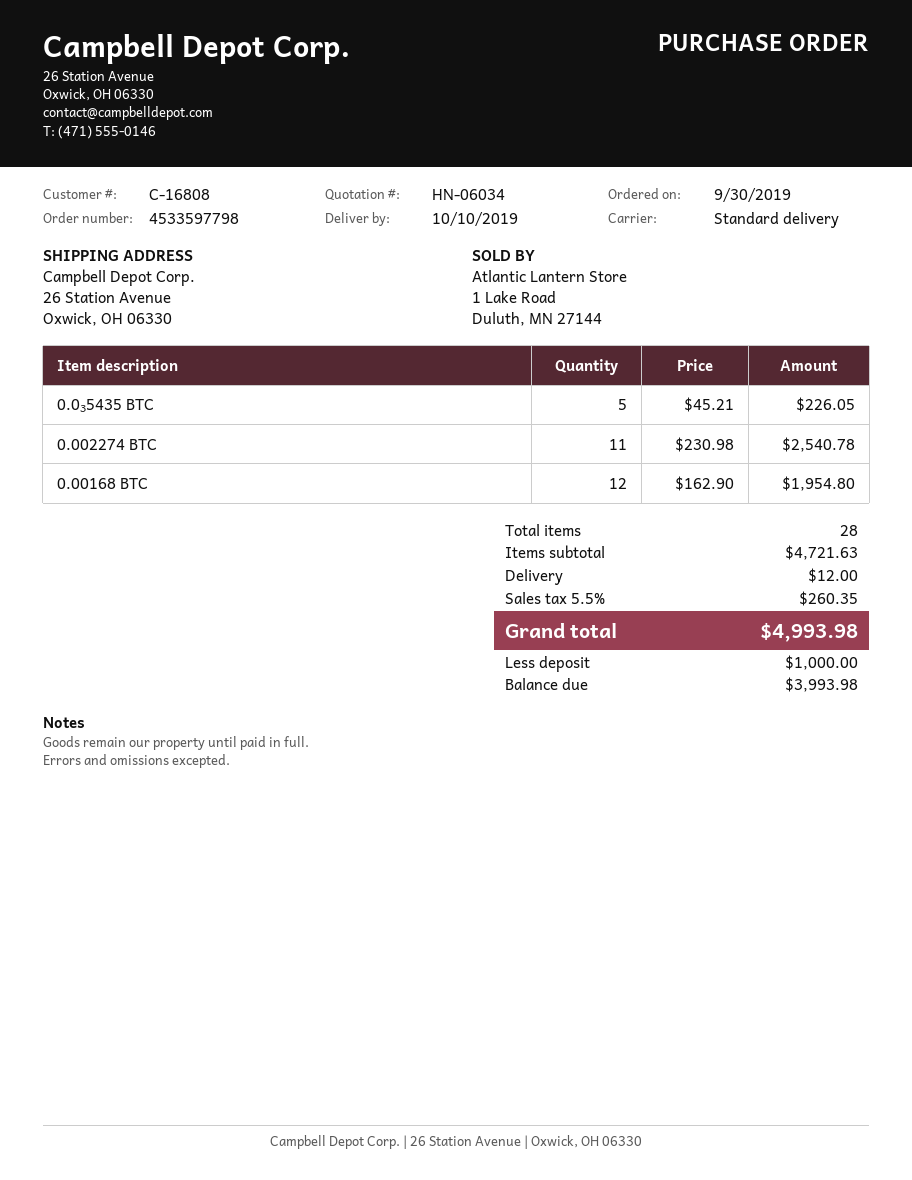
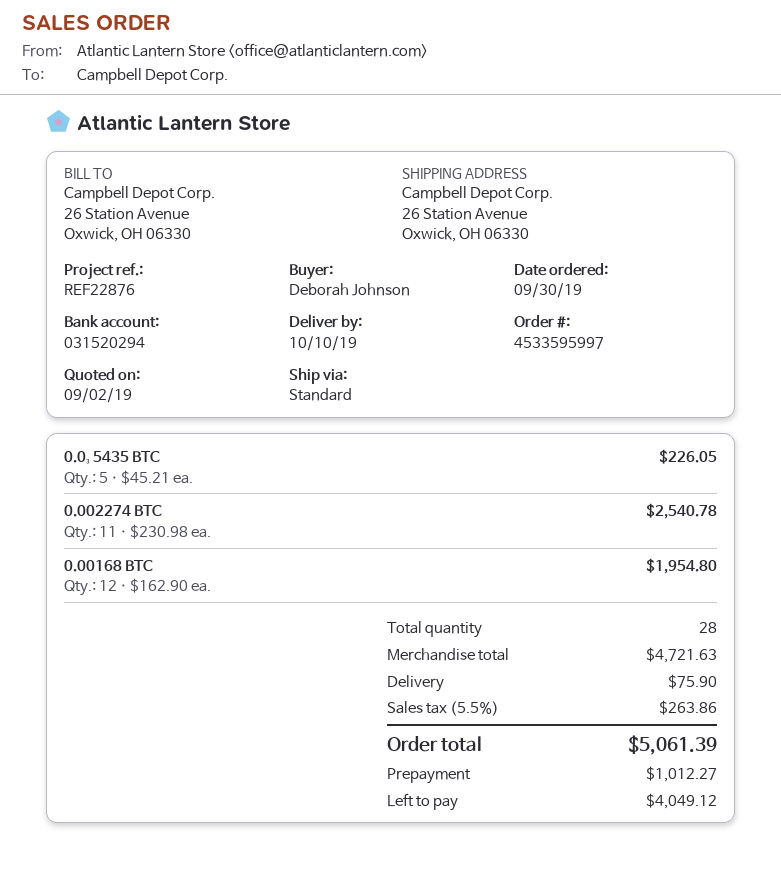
order number: 4533597798 -> 4533595997
shipping: 12.00 -> 75.90
tax: 5.5% = 260.35 -> 5.5% = 263.86
total: 4993.98 -> 5061.39
deposit: 1000.00 -> 1012.27
balance: 3993.98 -> 4049.12

